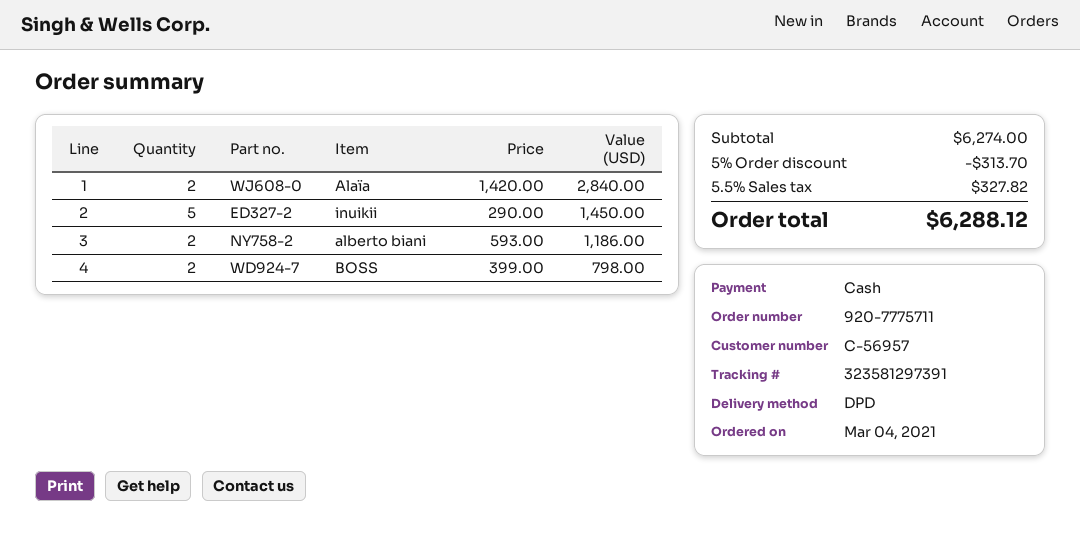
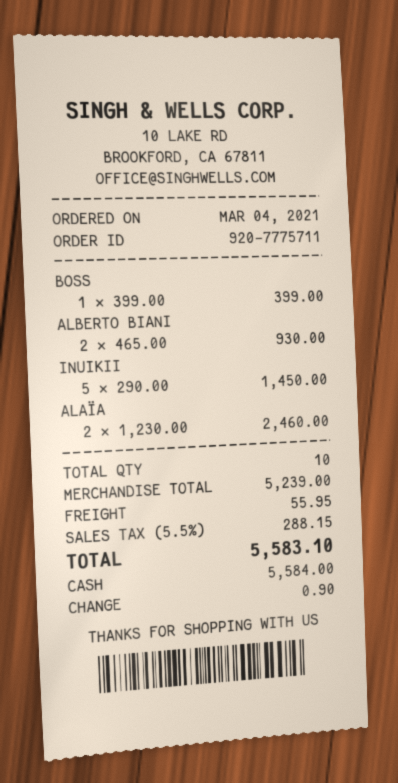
Alaïa: 2 x 1420.00 = 2840.00 -> 2 x 1230.00 = 2460.00
alberto biani: 2 x 593.00 = 1186.00 -> 2 x 465.00 = 930.00
BOSS: 2 x 399.00 = 798.00 -> 1 x 399.00 = 399.00
subtotal: 6274.00 -> 5239.00
discount: 5% = 313.70 -> none
shipping: none -> 55.95
tax: 5.5% = 327.82 -> 5.5% = 288.15
total: 6288.12 -> 5583.10

